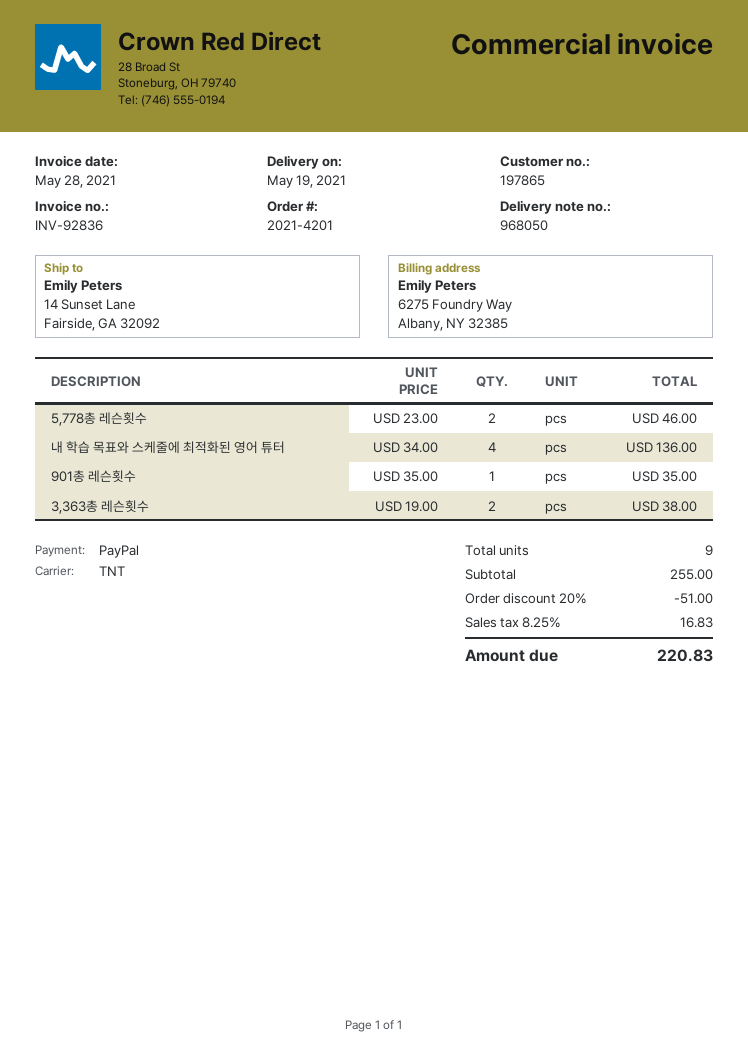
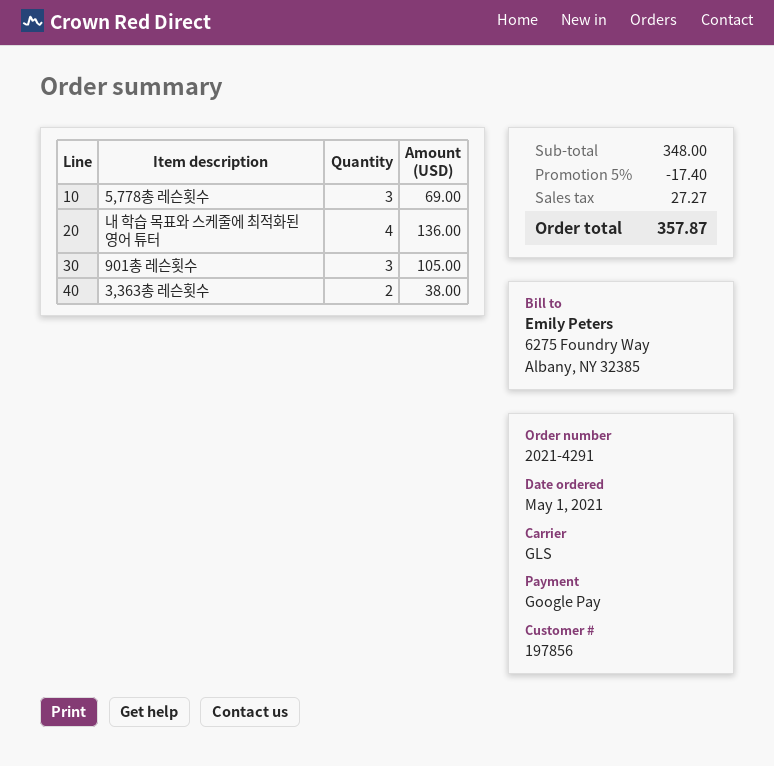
order number: 2021-4201 -> 2021-4291
customer number: 197865 -> 197856
payment method: PayPal -> Google Pay
shipping method: TNT -> GLS
5,778총 레슨횟수: 2 for 46.00 -> 3 for 69.00
901총 레슨횟수: 1 for 35.00 -> 3 for 105.00
subtotal: 255.00 -> 348.00
discount: 20% = 51.00 -> 5% = 17.40
tax: 16.83 -> 27.27
total: 220.83 -> 357.87

